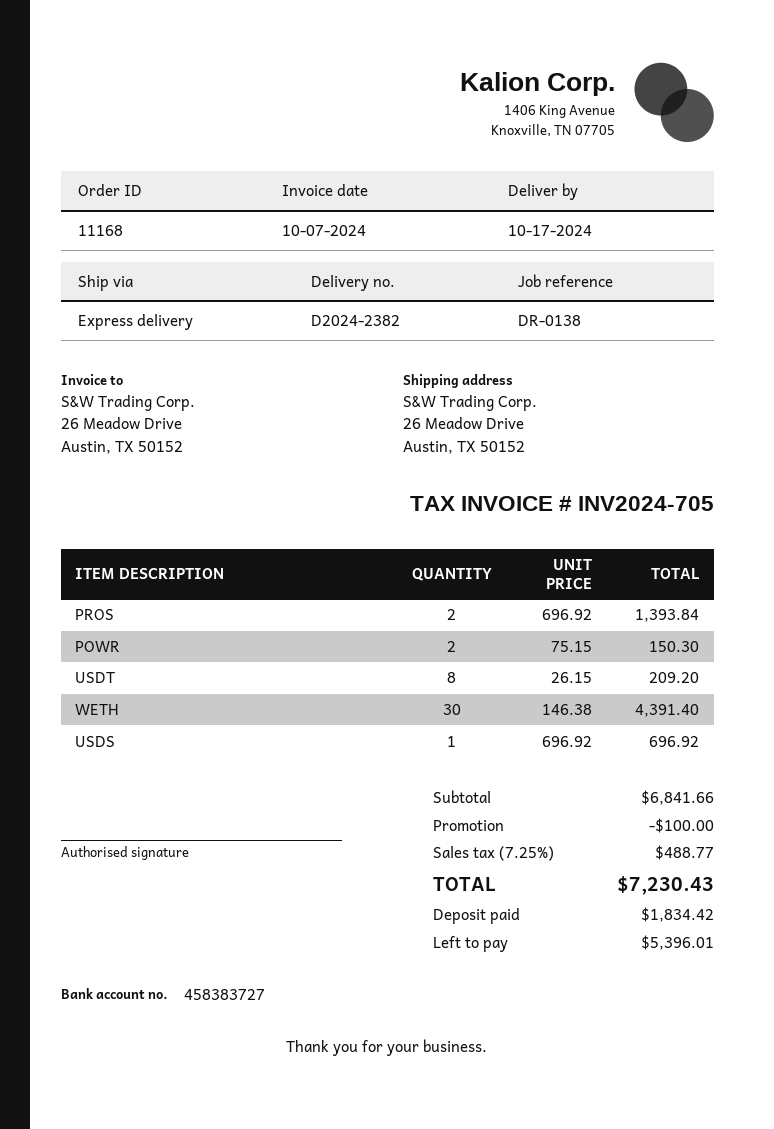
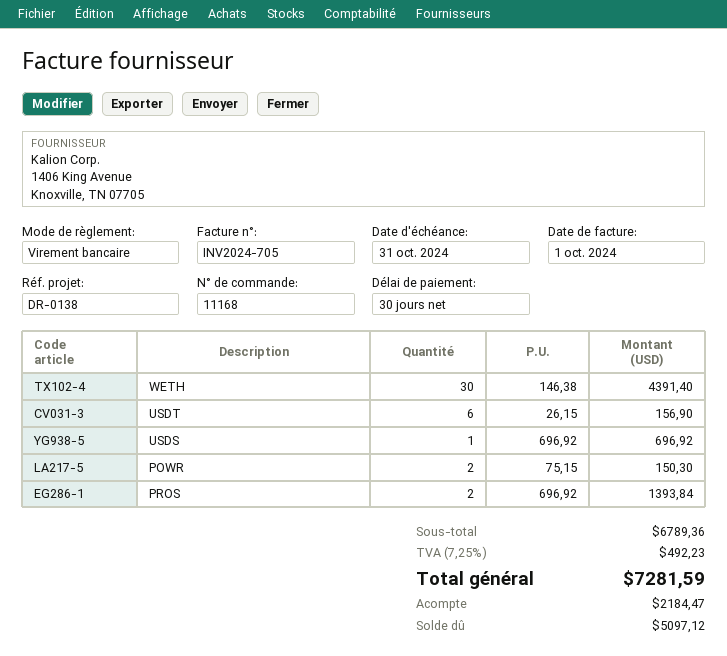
invoice date: 2024-10-07 -> 2024-10-01
USDT: 8 x 26.15 = 209.20 -> 6 x 26.15 = 156.90
subtotal: 6841.66 -> 6789.36
discount: 100.00 -> none
tax: 7.25% = 488.77 -> 7.25% = 492.23
total: 7230.43 -> 7281.59
deposit: 1834.42 -> 2184.47
balance: 5396.01 -> 5097.12

